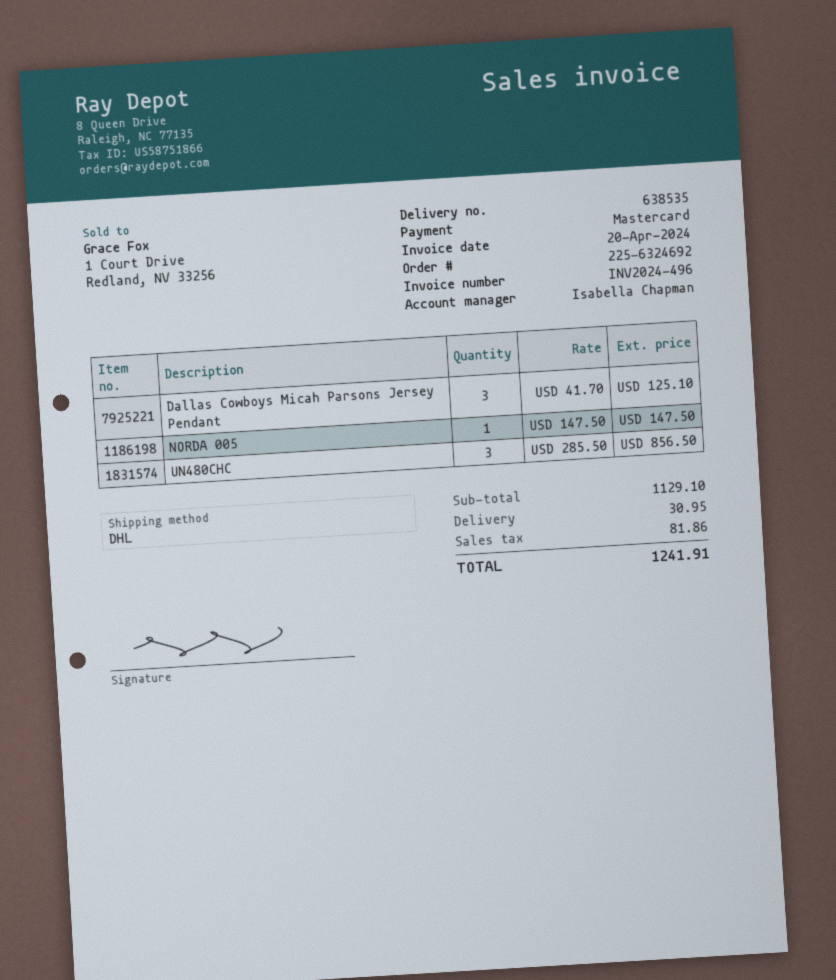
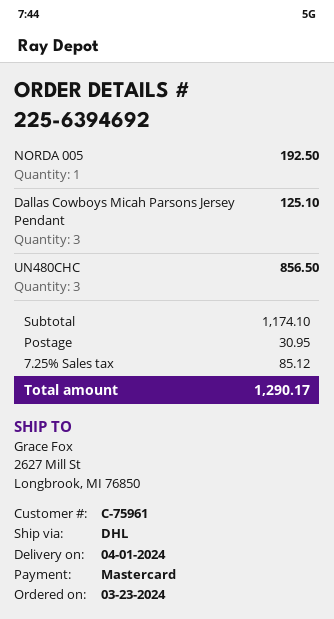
order number: 225-6324692 -> 225-6394692
NORDA 005: 1 for 147.50 -> 1 for 192.50
subtotal: 1129.10 -> 1174.10
tax: 81.86 -> 85.12
total: 1241.91 -> 1290.17

